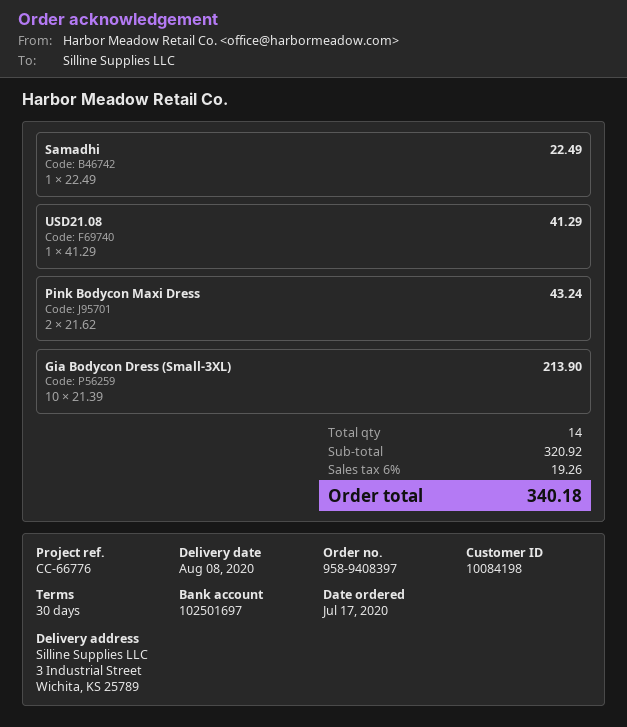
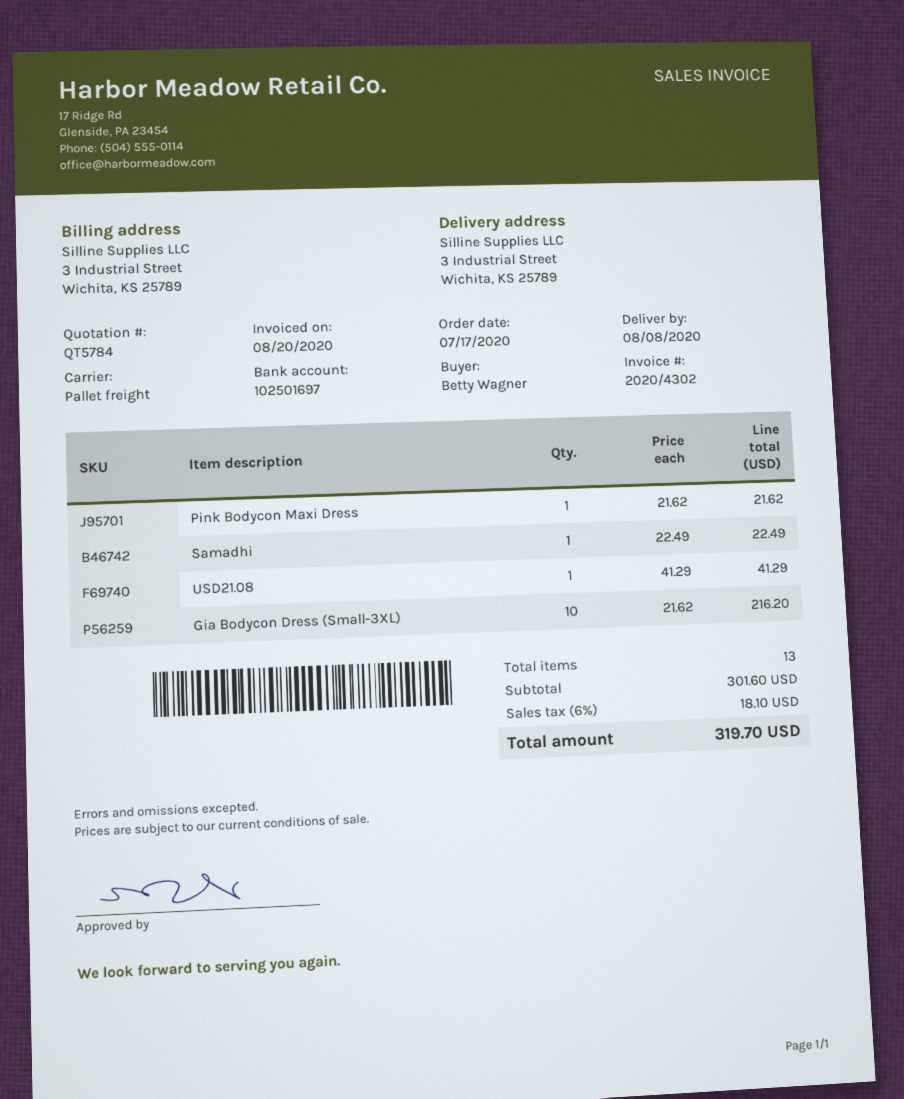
Pink Bodycon Maxi Dress: 2 x 21.62 = 43.24 -> 1 x 21.62 = 21.62
Gia Bodycon Dress (Small-3XL): 10 x 21.39 = 213.90 -> 10 x 21.62 = 216.20
total quantity: 14 -> 13
subtotal: 320.92 -> 301.60
tax: 6% = 19.26 -> 6% = 18.10
total: 340.18 -> 319.70

